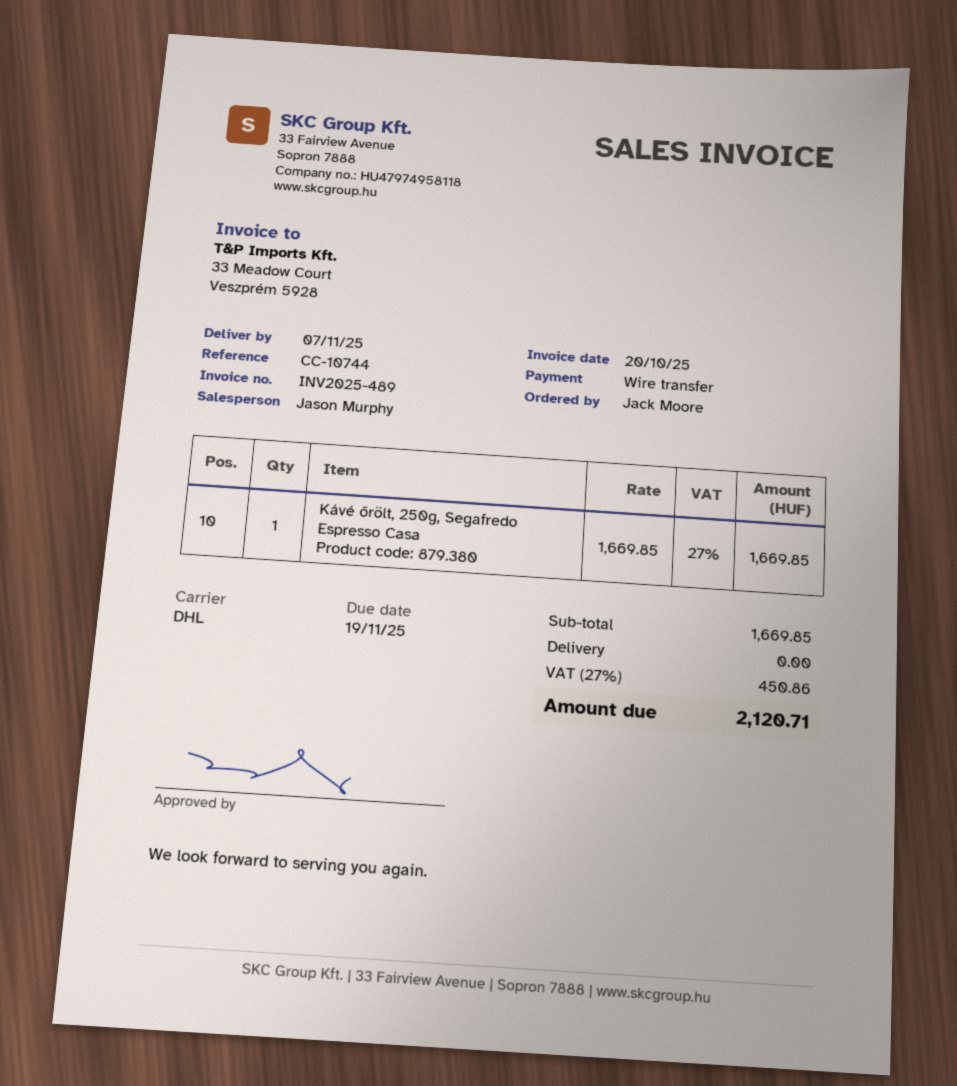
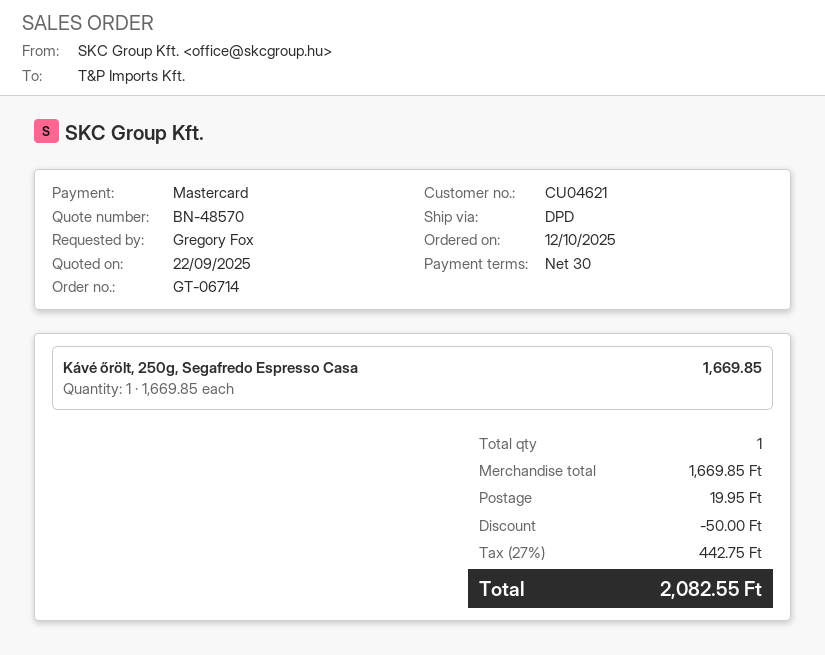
ordered by: Jack Moore -> Gregory Fox
payment method: bank transfer -> Mastercard
shipping method: DHL -> DPD
discount: none -> 50.00
shipping: 0.00 -> 19.95
tax: 27% = 450.86 -> 27% = 442.75
total: 2120.71 -> 2082.55

